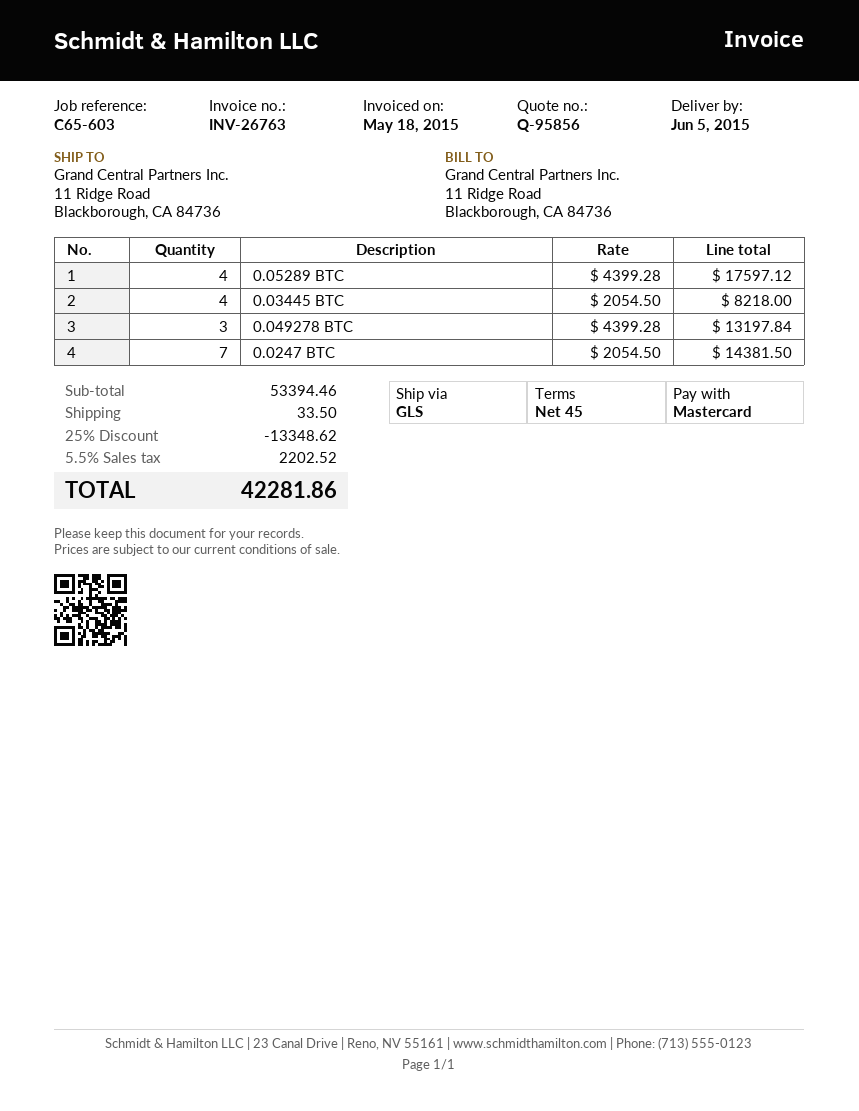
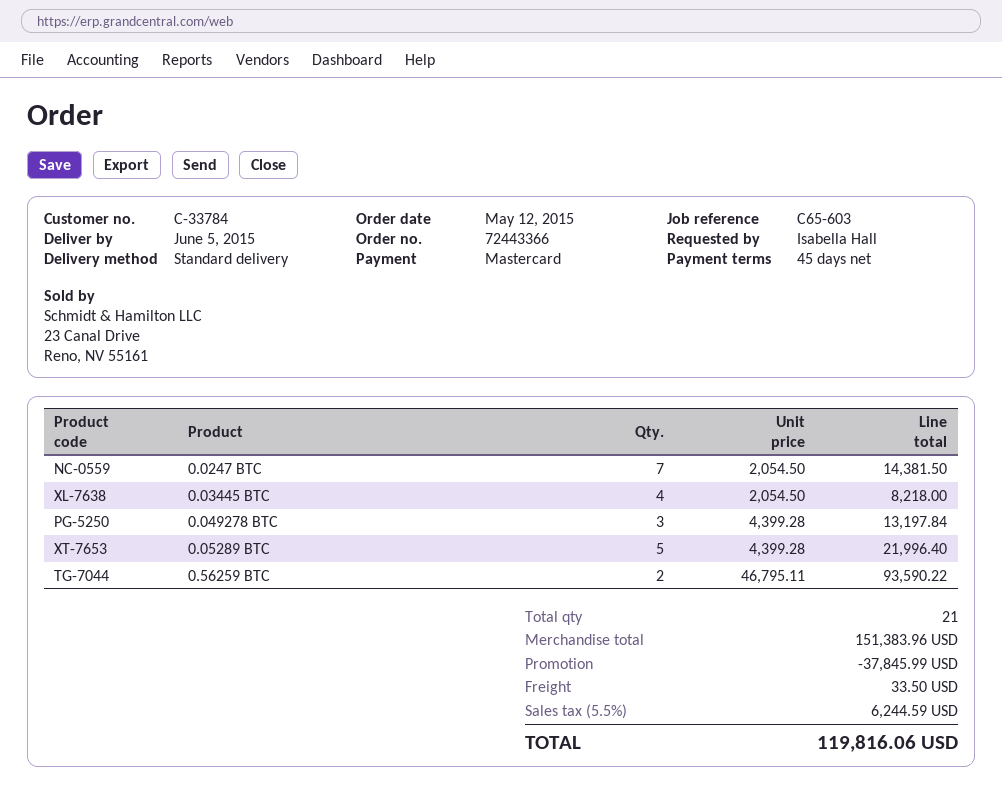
shipping method: GLS -> standard
0.05289 BTC: 4 x 4399.28 = 17597.12 -> 5 x 4399.28 = 21996.40
0.56259 BTC: none -> 2 x 46795.11 = 93590.22
subtotal: 53394.46 -> 151383.96
discount: 13348.62 -> 37845.99
tax: 5.5% = 2202.52 -> 5.5% = 6244.59
total: 42281.86 -> 119816.06

